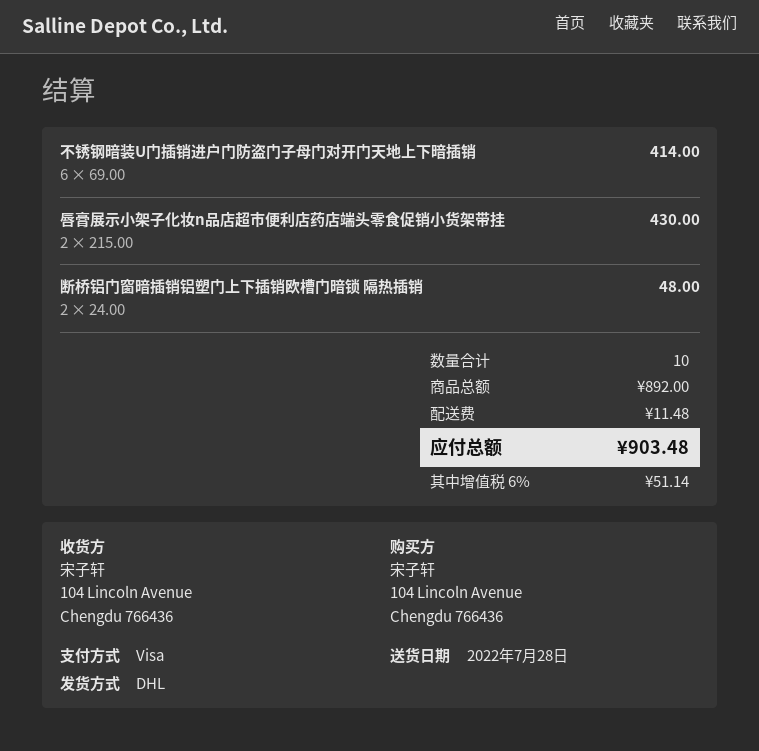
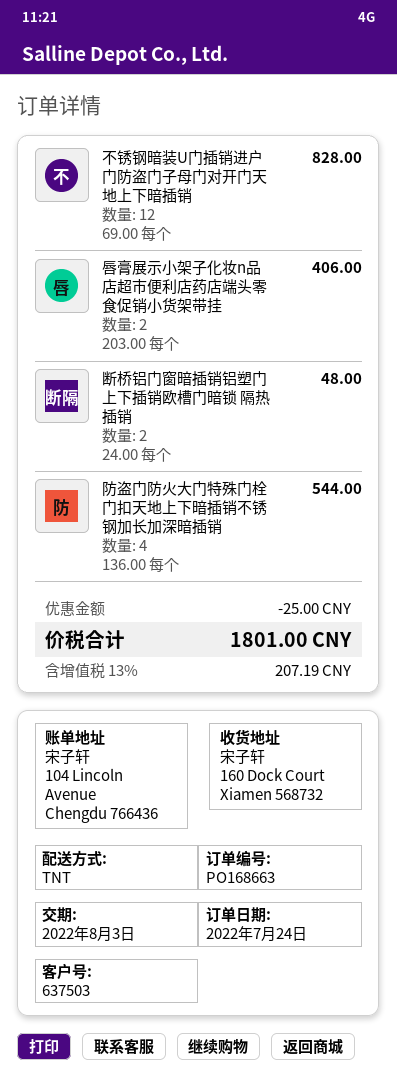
delivery date: 2022-07-28 -> 2022-08-03
shipping method: DHL -> TNT
ship to: 104 Lincoln Avenue, Chengdu 766436 -> 160 Dock Court, Xiamen 568732
不锈钢暗装U门插销进户门防盗门子母门对开门天地上下暗插销: 6 x 69.00 = 414.00 -> 12 x 69.00 = 828.00
唇膏展示小架子化妆n品店超市便利店药店端头零食促销小货架带挂: 2 x 215.00 = 430.00 -> 2 x 203.00 = 406.00
防盗门防火大门特殊门栓门扣天地上下暗插销不锈钢加长加深暗插销: none -> 4 x 136.00 = 544.00
discount: none -> 25.00
shipping: 11.48 -> none
tax: 6% = 51.14 -> 13% = 207.19
total: 903.48 -> 1801.00

